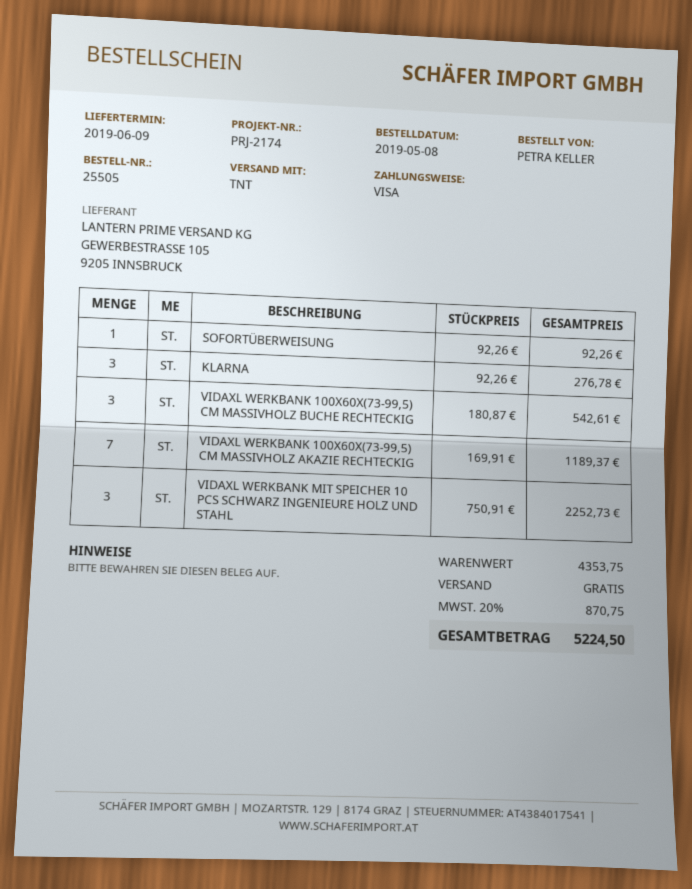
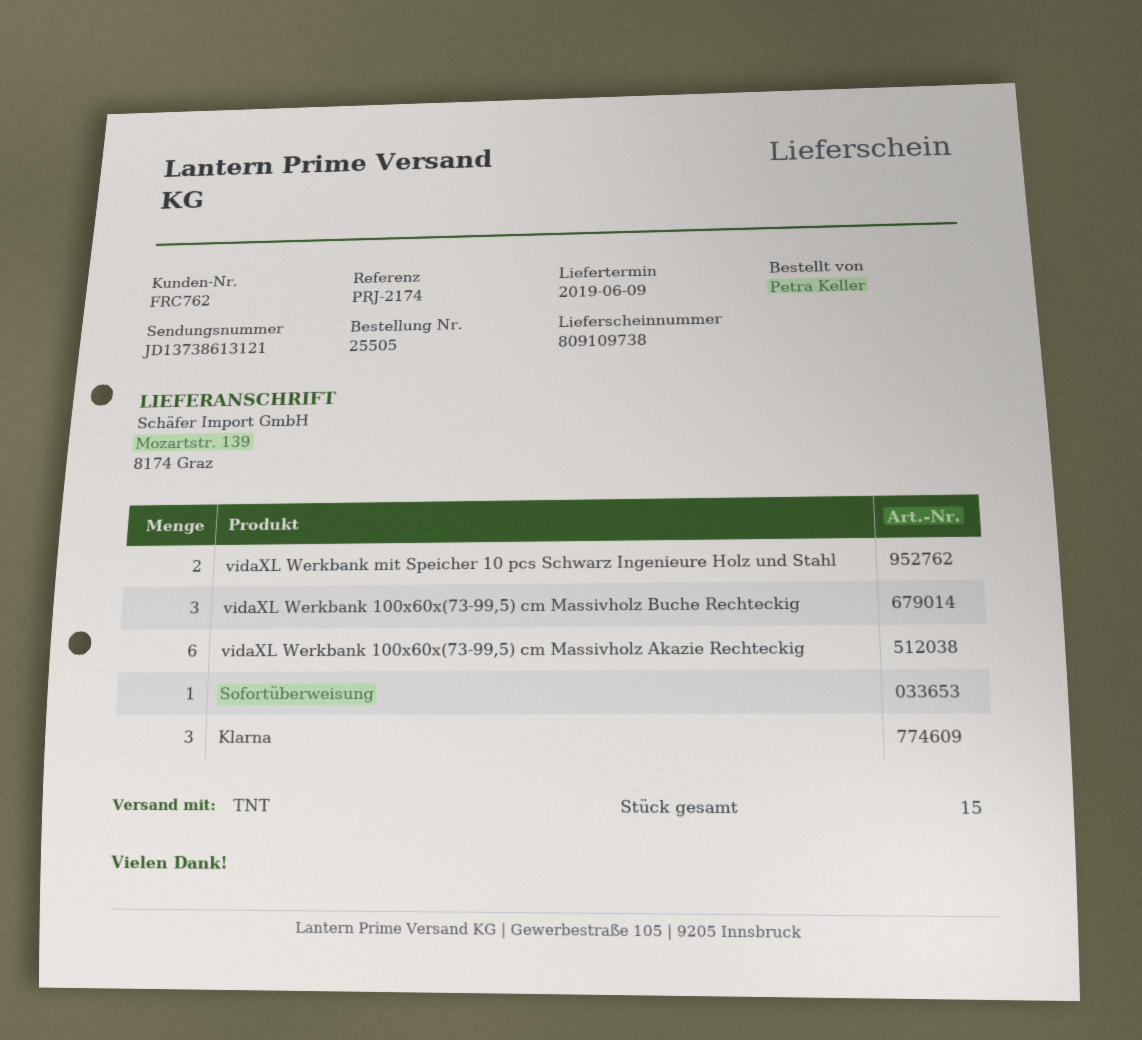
VIDAXL WERKBANK 100X60X(73-99,5) CM MASSIVHOLZ AKAZIE RECHTECKIG: 7 -> 6
VIDAXL WERKBANK MIT SPEICHER 10 PCS SCHWARZ INGENIEURE HOLZ UND STAHL: 3 -> 2

